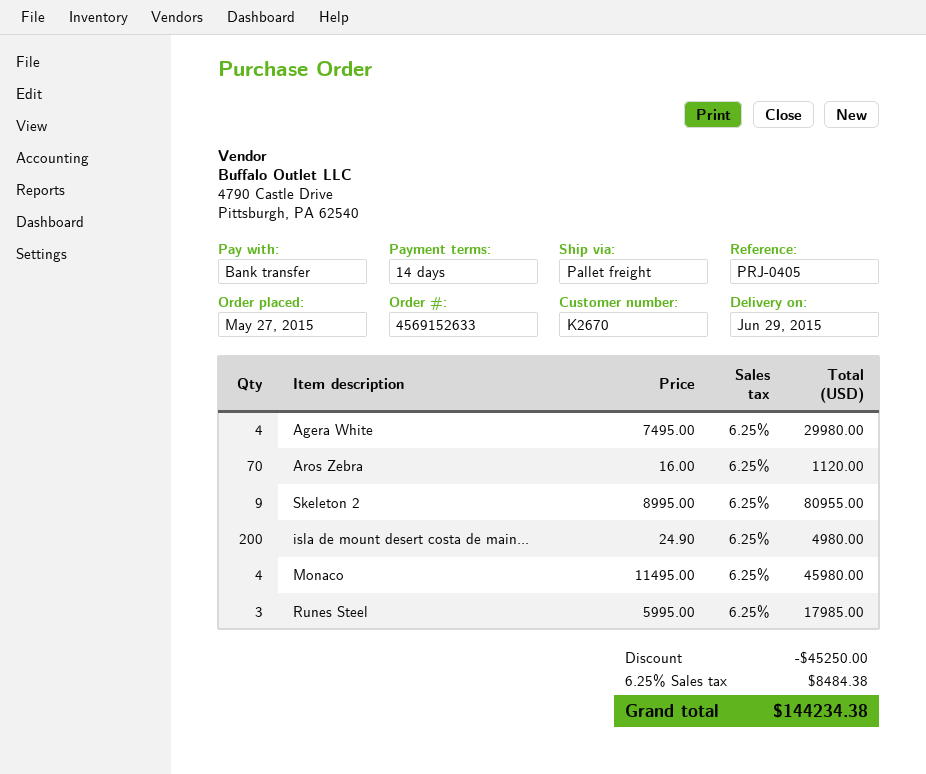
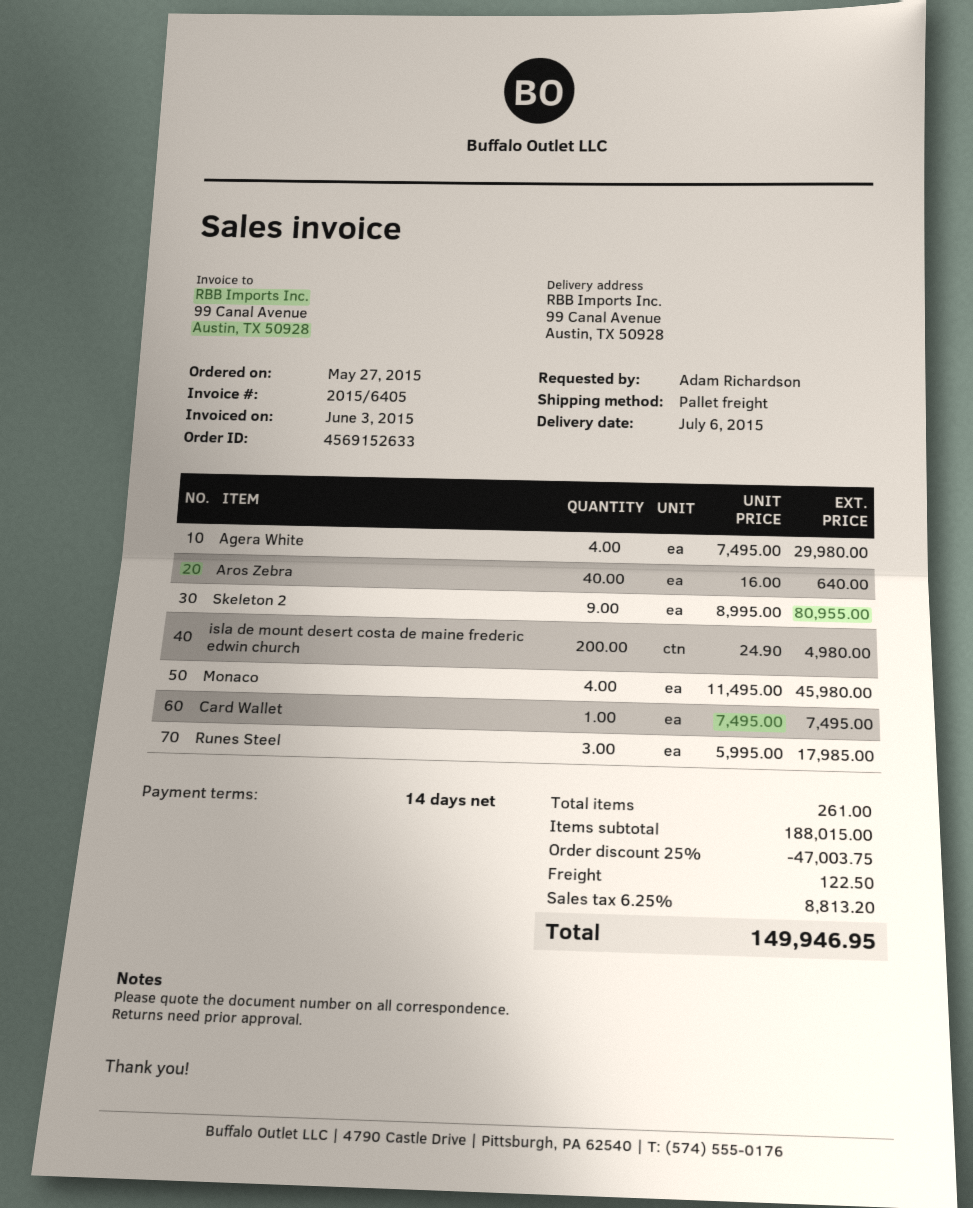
delivery date: 2015-06-29 -> 2015-07-06
Aros Zebra: 70 x 16.00 = 1120.00 -> 40 x 16.00 = 640.00
Card Wallet: none -> 1 x 7495.00 = 7495.00
discount: 45250.00 -> 47003.75
shipping: none -> 122.50
tax: 6.25% = 8484.38 -> 6.25% = 8813.20
total: 144234.38 -> 149946.95

